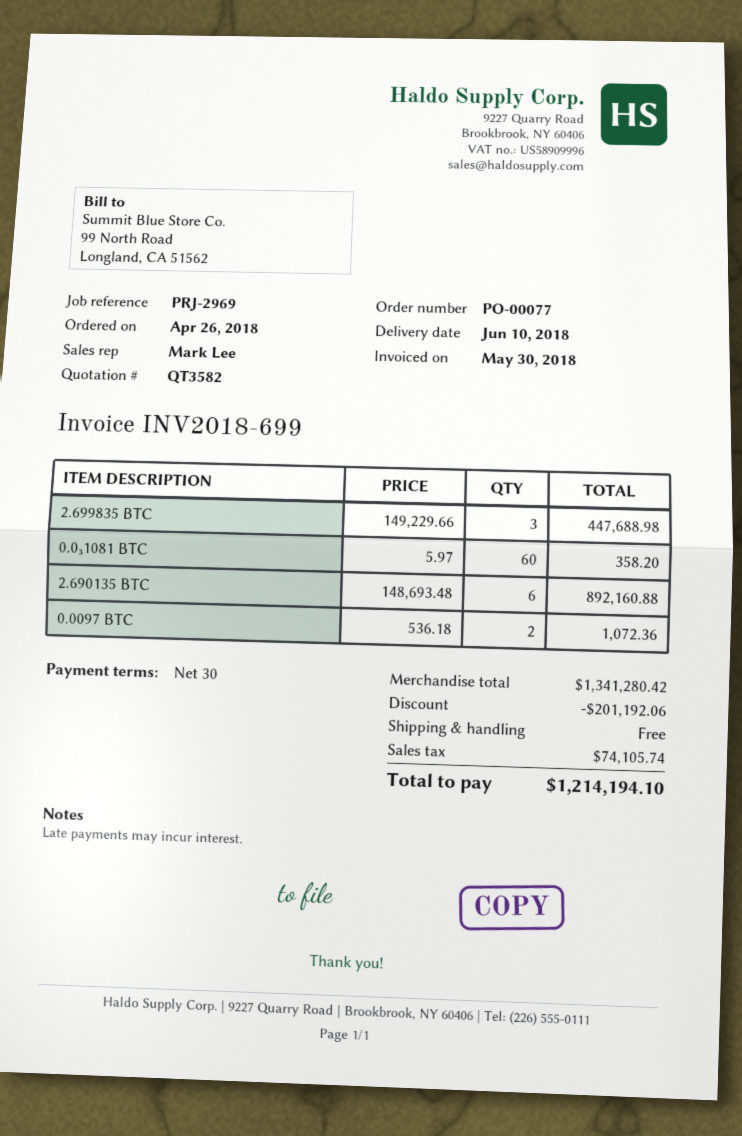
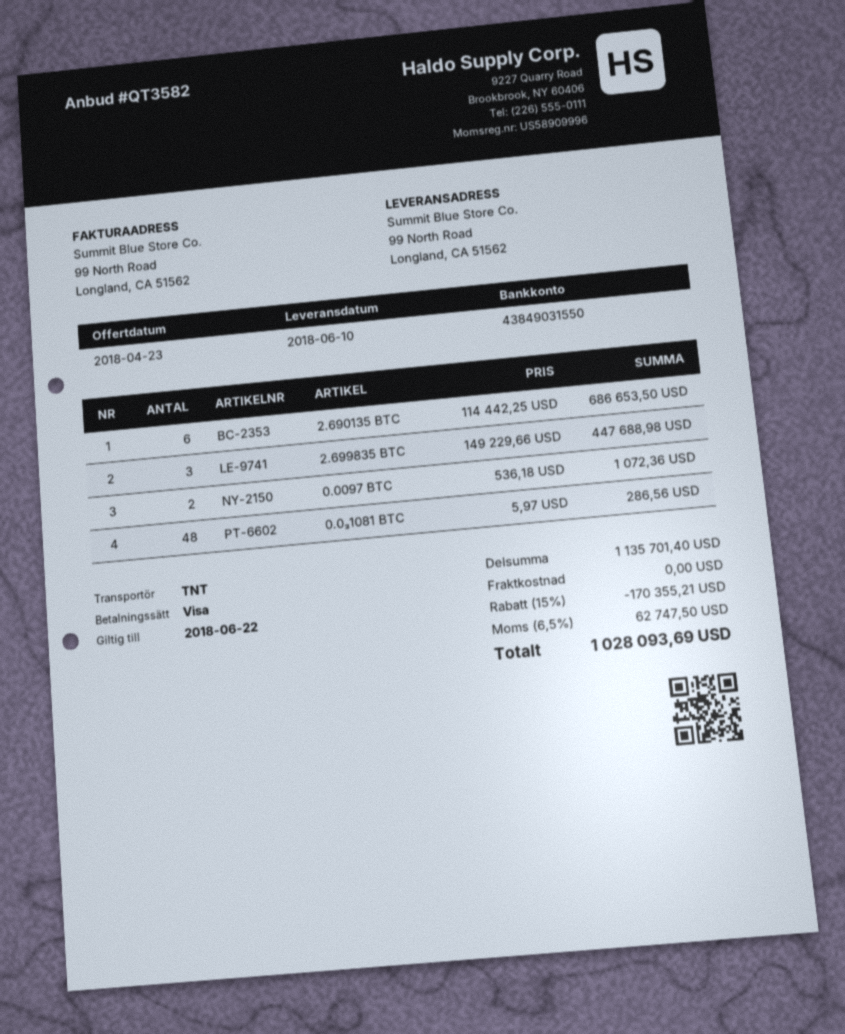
0.0₃1081 BTC: 60 x 5.97 = 358.20 -> 48 x 5.97 = 286.56
2.690135 BTC: 6 x 148693.48 = 892160.88 -> 6 x 114442.25 = 686653.50
subtotal: 1341280.42 -> 1135701.40
discount: 201192.06 -> 170355.21
tax: 74105.74 -> 62747.50
total: 1214194.10 -> 1028093.69

